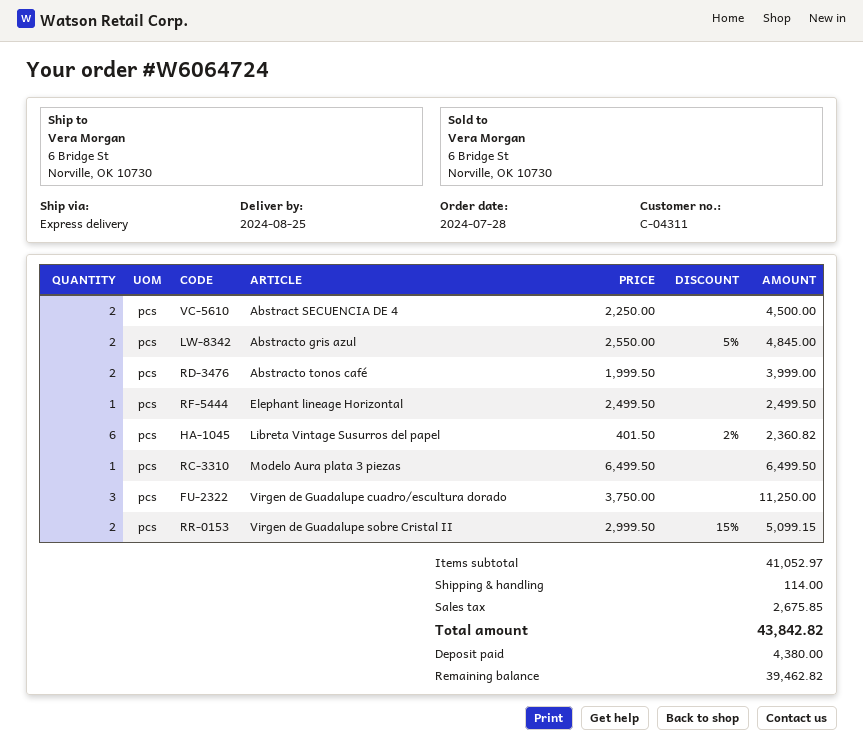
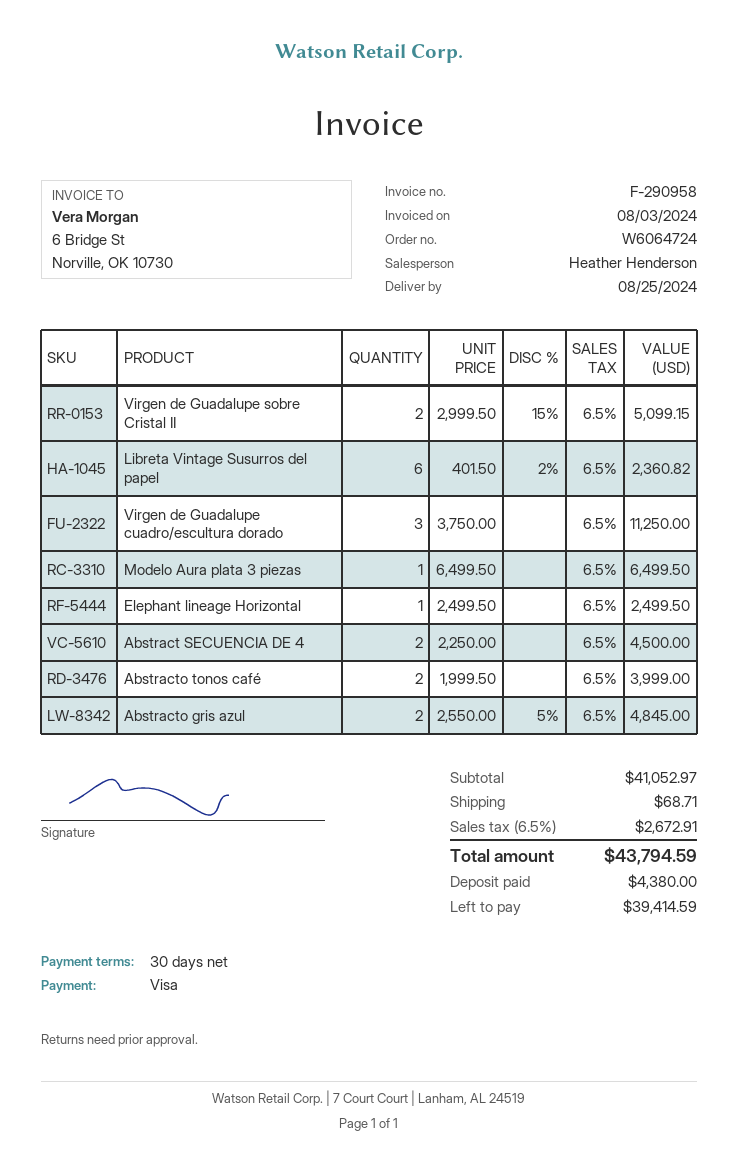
shipping: 114.00 -> 68.71
tax: 2675.85 -> 2672.91
total: 43842.82 -> 43794.59
balance: 39462.82 -> 39414.59

